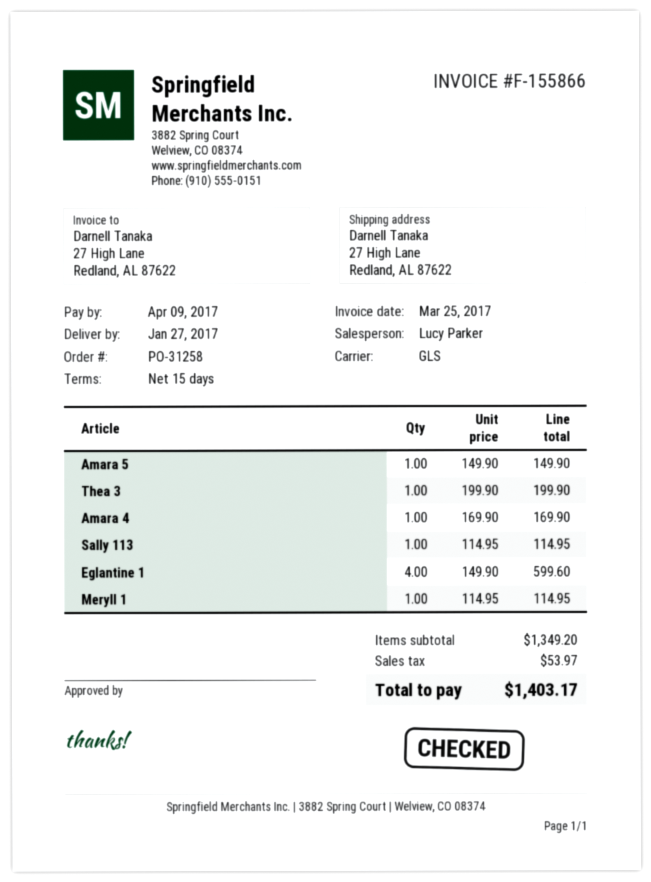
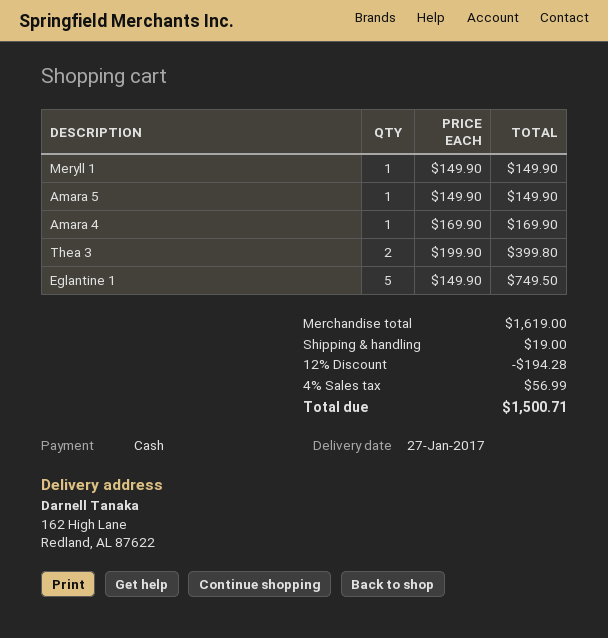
ship to: 27 High Lane, Redland, AL 87622 -> 162 High Lane, Redland, AL 87622
Thea 3: 1 x 199.90 = 199.90 -> 2 x 199.90 = 399.80
Sally 113: 1 x 114.95 = 114.95 -> none
Eglantine 1: 4 x 149.90 = 599.60 -> 5 x 149.90 = 749.50
Meryll 1: 1 x 114.95 = 114.95 -> 1 x 149.90 = 149.90
subtotal: 1349.20 -> 1619.00
discount: none -> 12% = 194.28
shipping: none -> 19.00
tax: 53.97 -> 56.99
total: 1403.17 -> 1500.71

